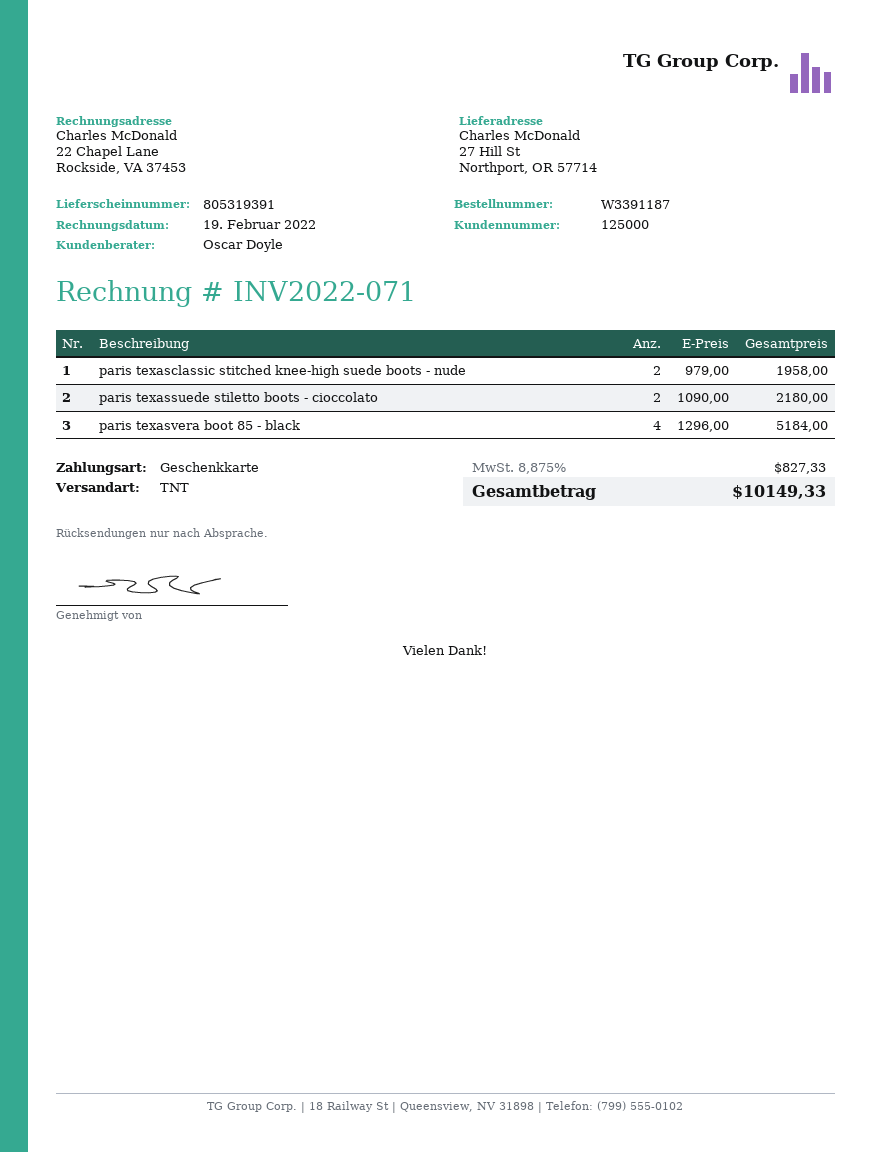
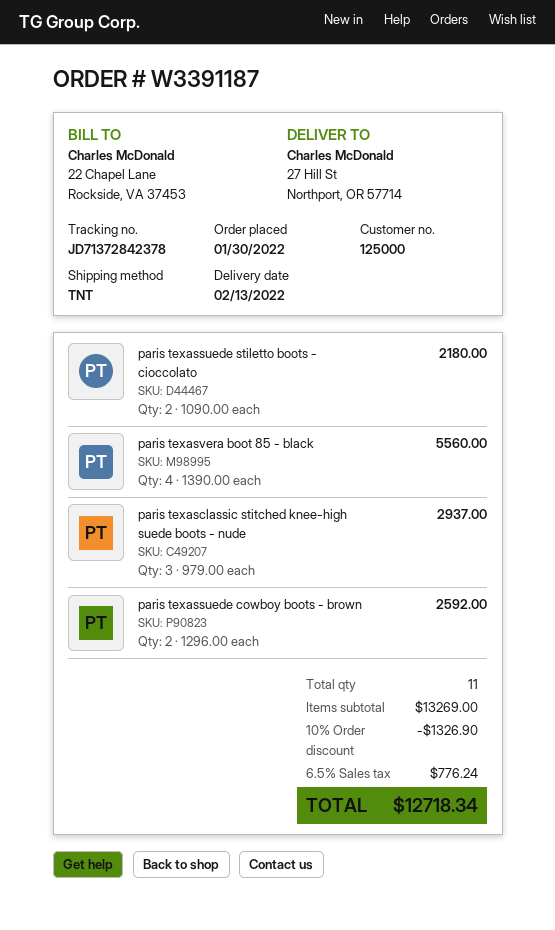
paris texasclassic stitched knee-high suede boots - nude: 2 x 979.00 = 1958.00 -> 3 x 979.00 = 2937.00
paris texasvera boot 85 - black: 4 x 1296.00 = 5184.00 -> 4 x 1390.00 = 5560.00
paris texassuede cowboy boots - brown: none -> 2 x 1296.00 = 2592.00
discount: none -> 10% = 1326.90
tax: 8.875% = 827.33 -> 6.5% = 776.24
total: 10149.33 -> 12718.34

